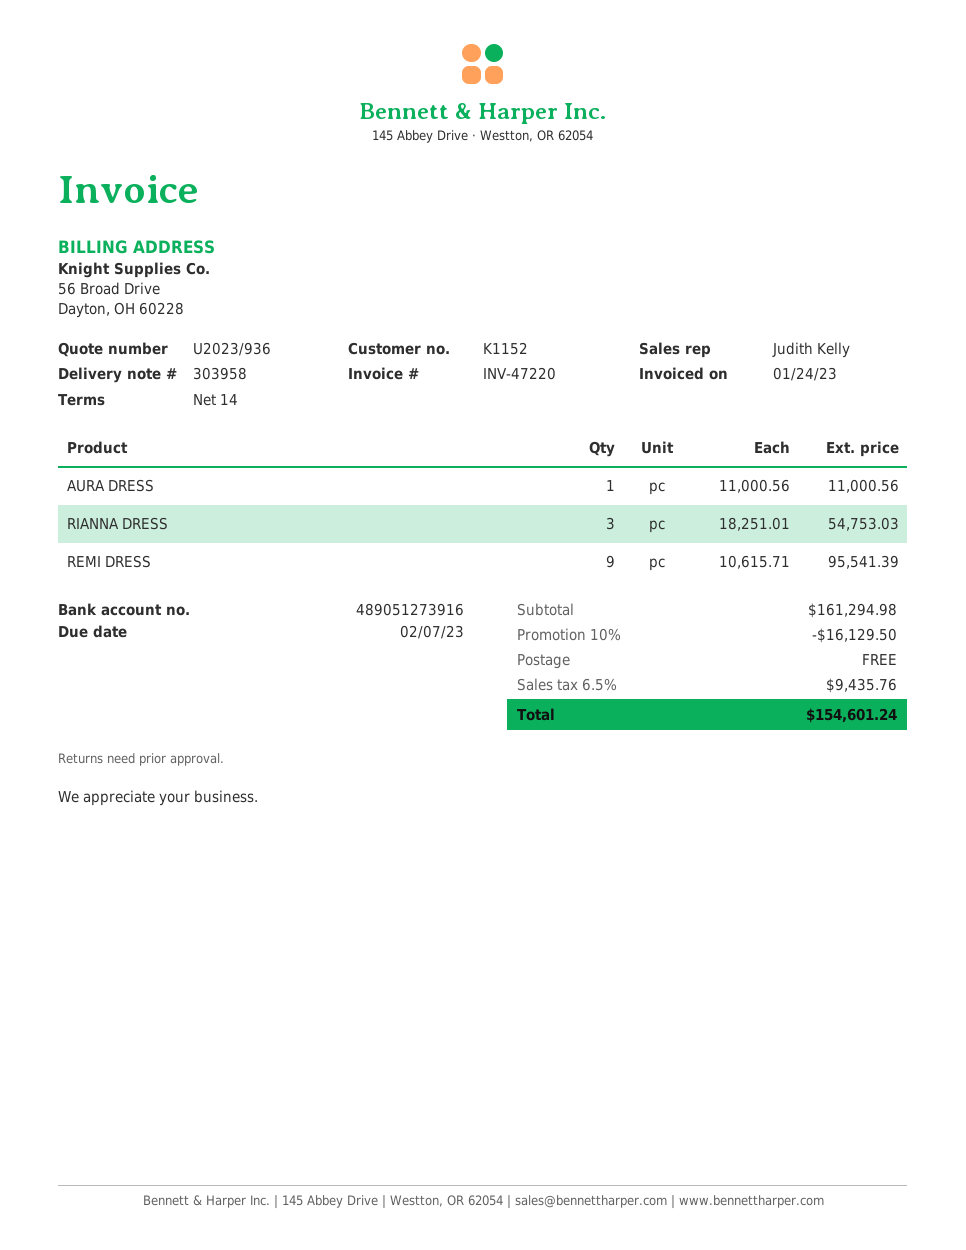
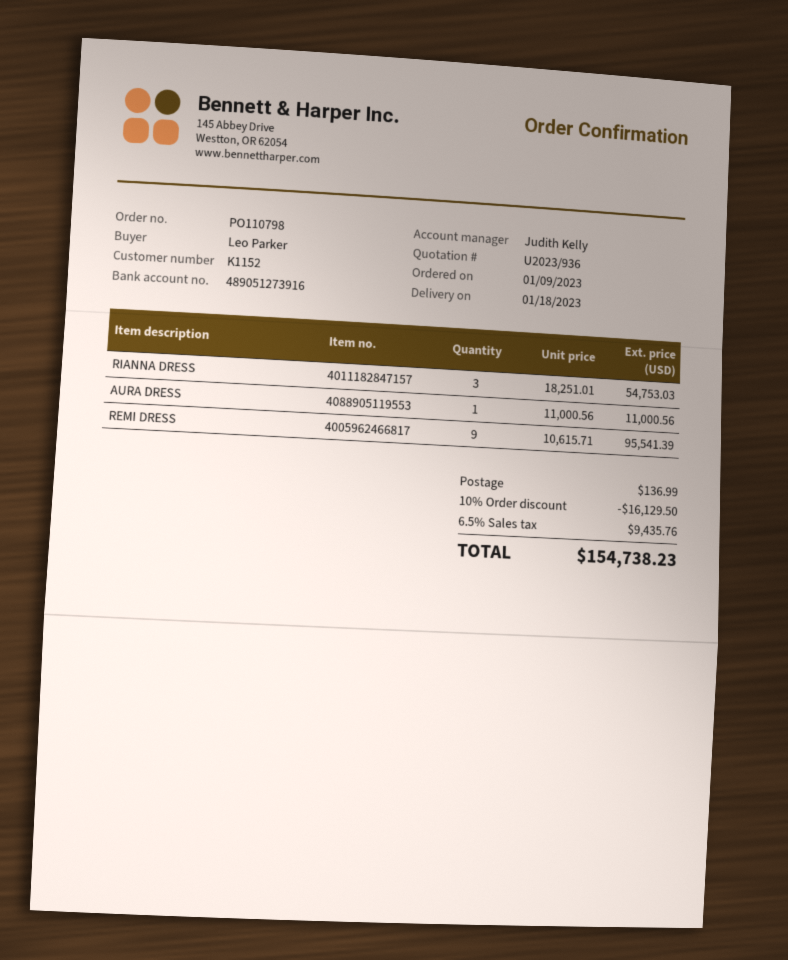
shipping: 0.00 -> 136.99
total: 154601.24 -> 154738.23

